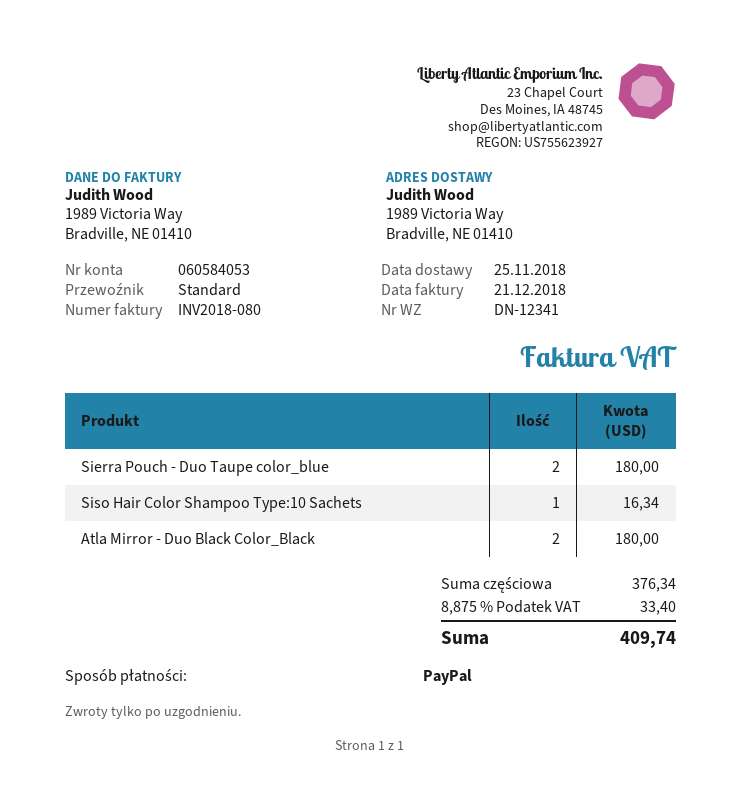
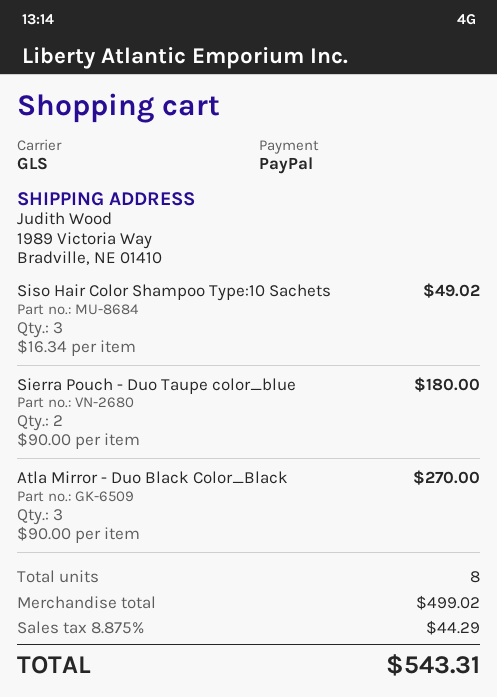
shipping method: standard -> GLS
Siso Hair Color Shampoo Type:10 Sachets: 1 for 16.34 -> 3 for 49.02
Atla Mirror - Duo Black Color_Black: 2 for 180.00 -> 3 for 270.00
subtotal: 376.34 -> 499.02
tax: 8.875% = 33.40 -> 8.875% = 44.29
total: 409.74 -> 543.31

